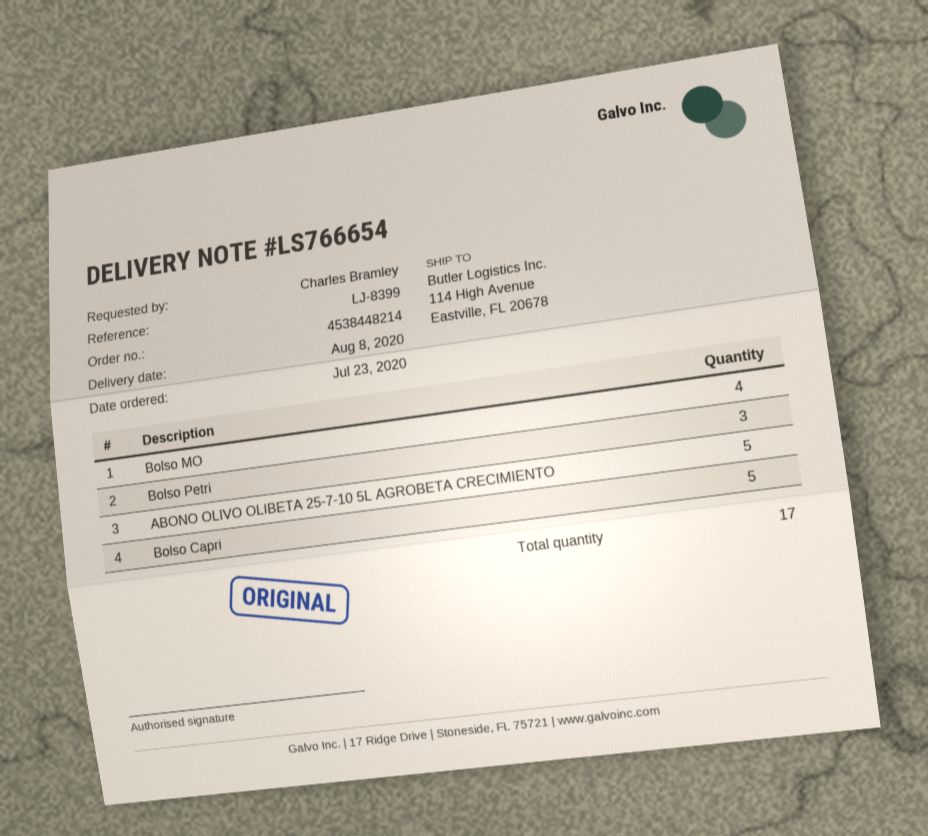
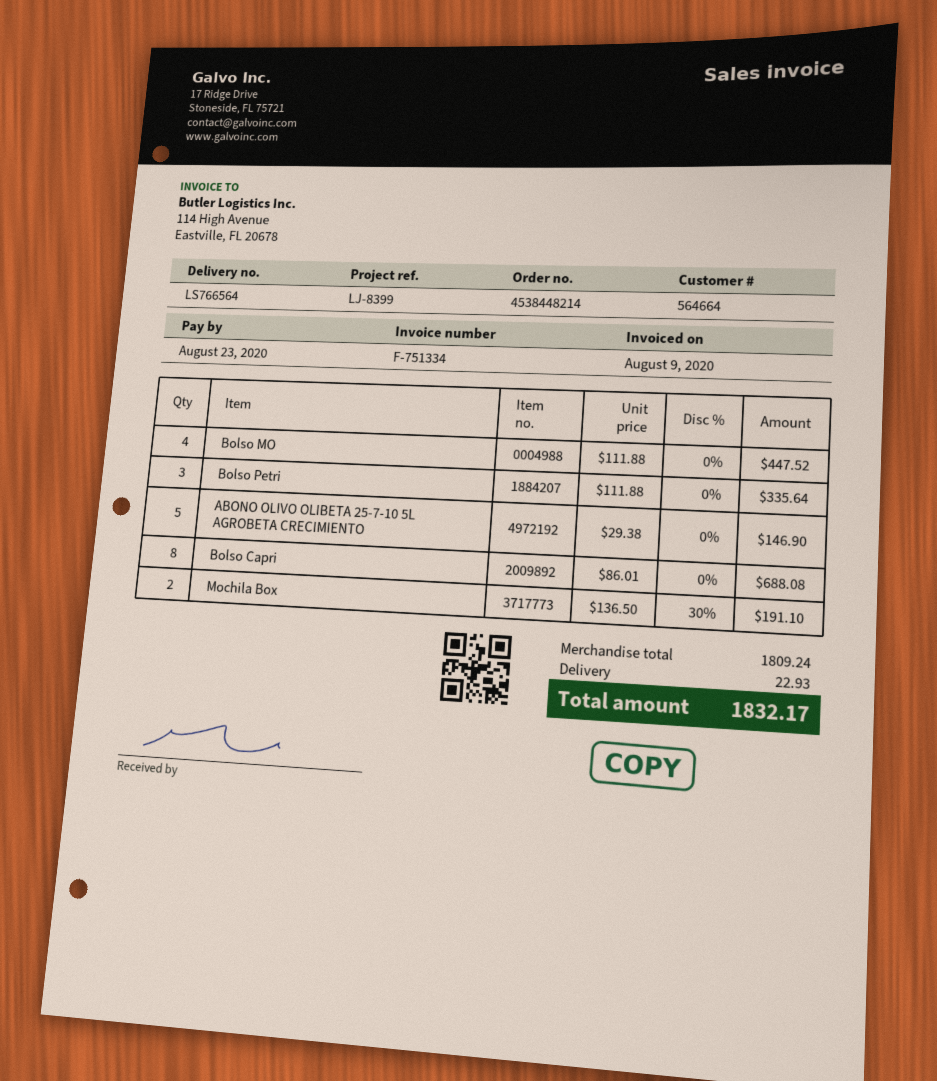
delivery note number: LS766654 -> LS766564
Bolso Capri: 5 -> 8
Mochila Box: none -> 2

